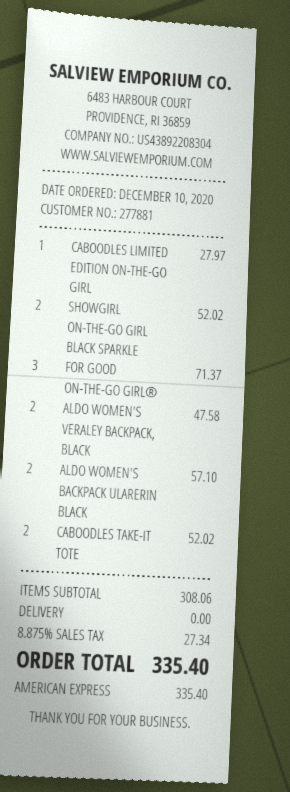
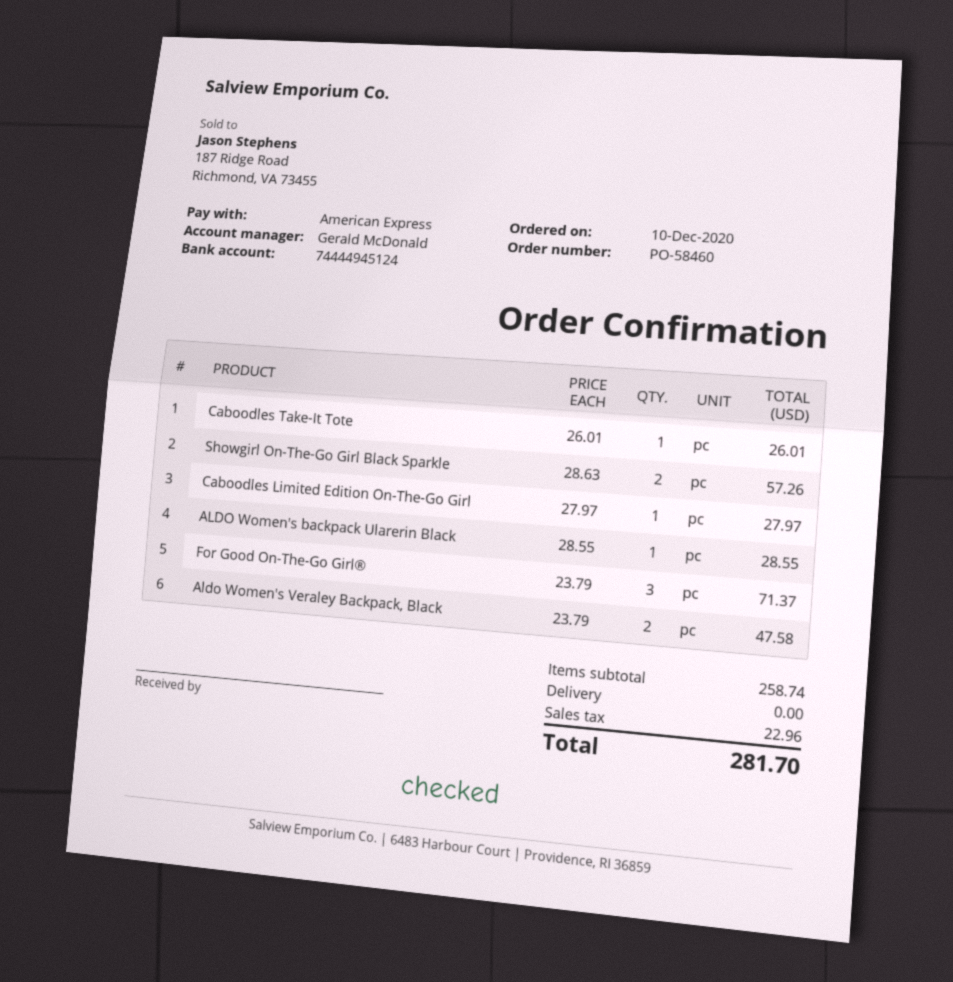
SHOWGIRL ON-THE-GO GIRL BLACK SPARKLE: 2 for 52.02 -> 2 for 57.26
ALDO WOMEN'S BACKPACK ULARERIN BLACK: 2 for 57.10 -> 1 for 28.55
CABOODLES TAKE-IT TOTE: 2 for 52.02 -> 1 for 26.01
subtotal: 308.06 -> 258.74
tax: 27.34 -> 22.96
total: 335.40 -> 281.70

